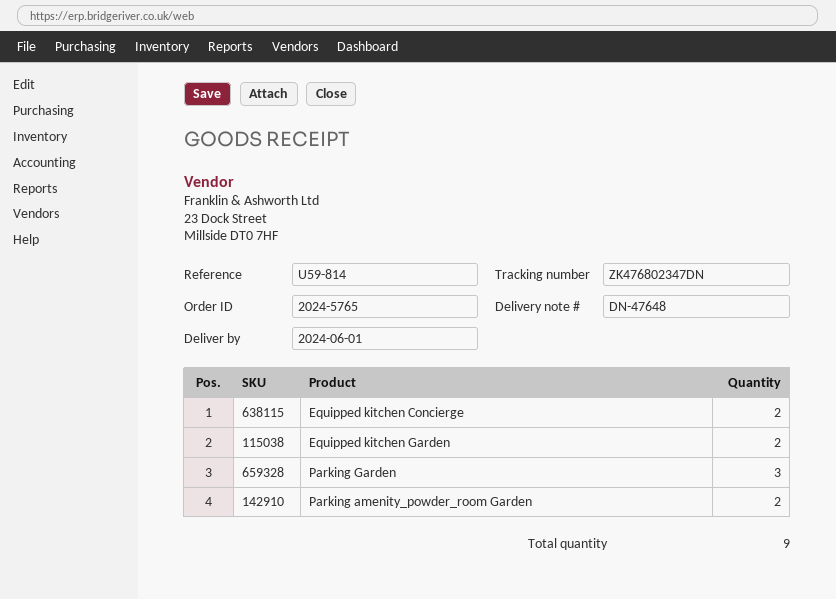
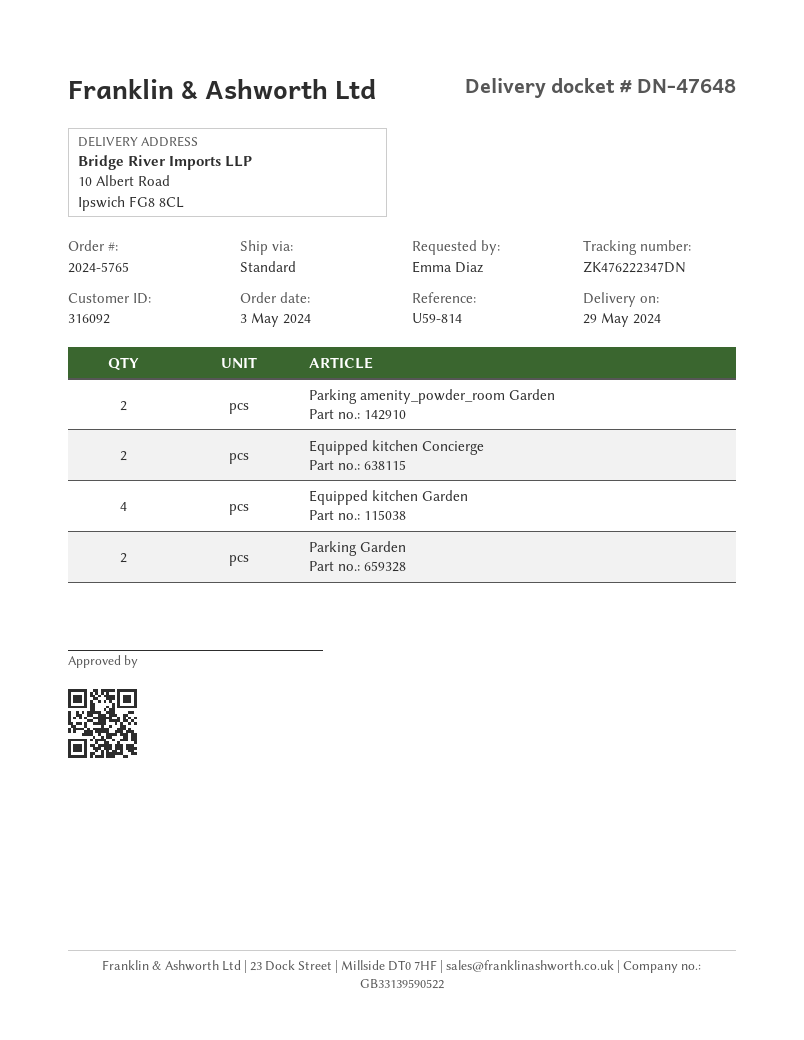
delivery date: 2024-06-01 -> 2024-05-29
tracking number: ZK476802347DN -> ZK476222347DN
Equipped kitchen Garden: 2 -> 4
Parking Garden: 3 -> 2

